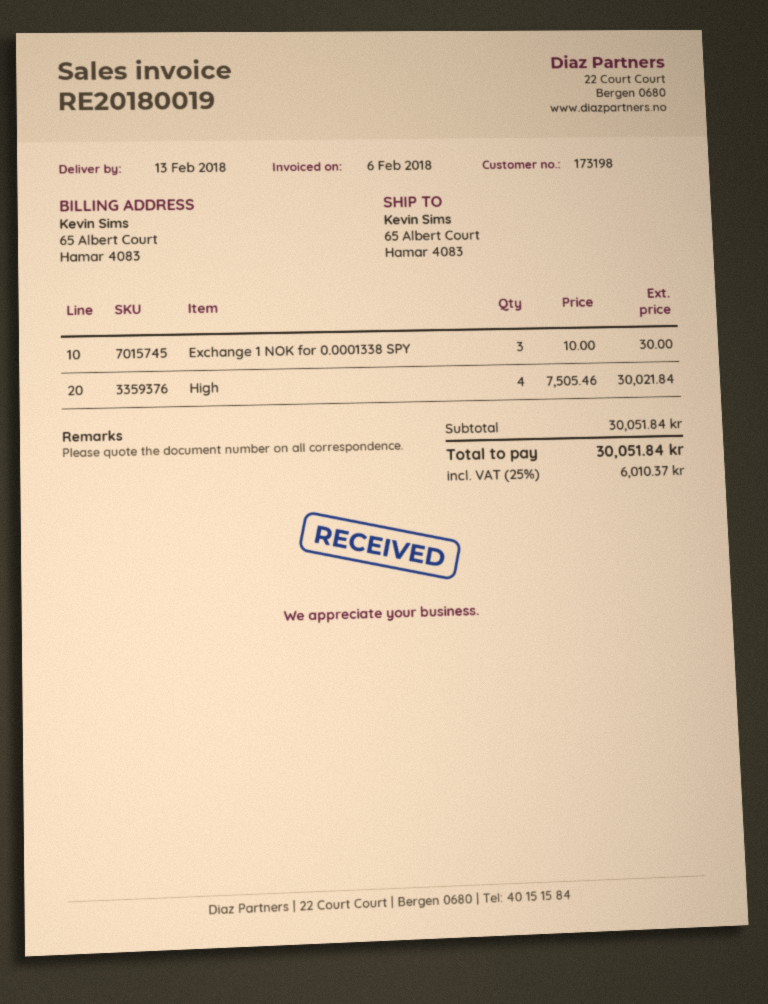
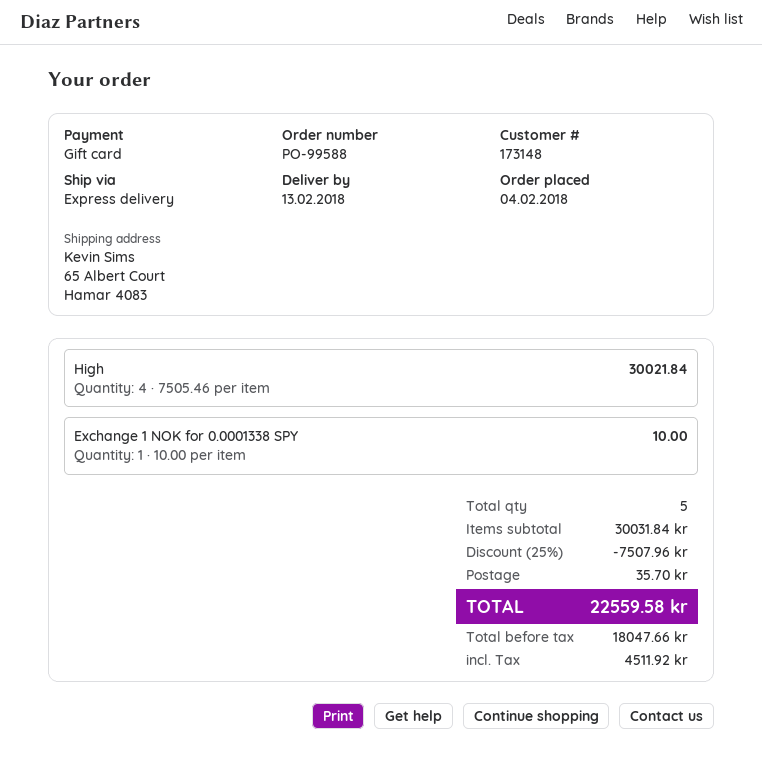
customer number: 173198 -> 173148
Exchange 1 NOK for 0.0001338 SPY: 3 x 10.00 = 30.00 -> 1 x 10.00 = 10.00
subtotal: 30051.84 -> 30031.84
discount: none -> 25% = 7507.96
shipping: none -> 35.70
tax: 6010.37 -> 4511.92
total: 30051.84 -> 22559.58

